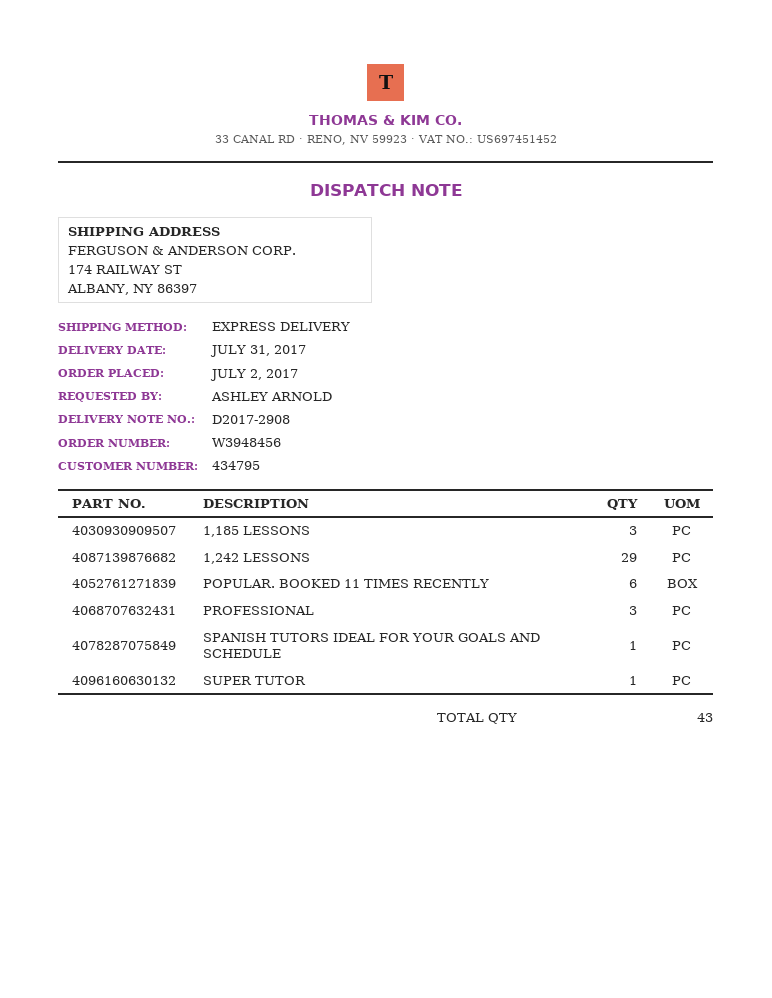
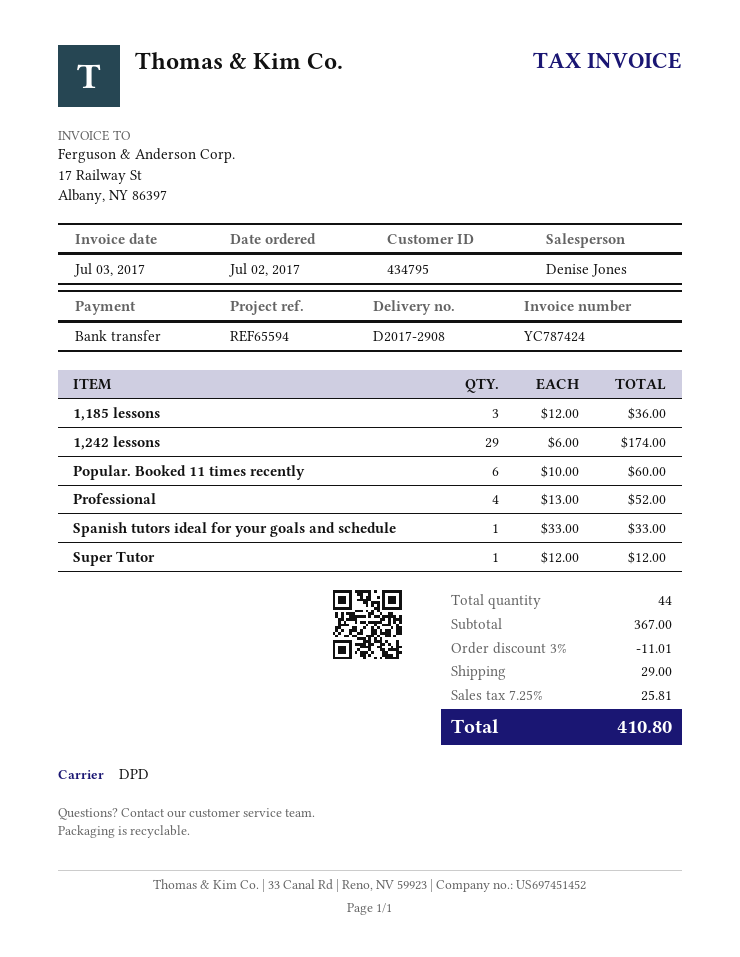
shipping method: express -> DPD
PROFESSIONAL: 3 -> 4
total quantity: 43 -> 44

